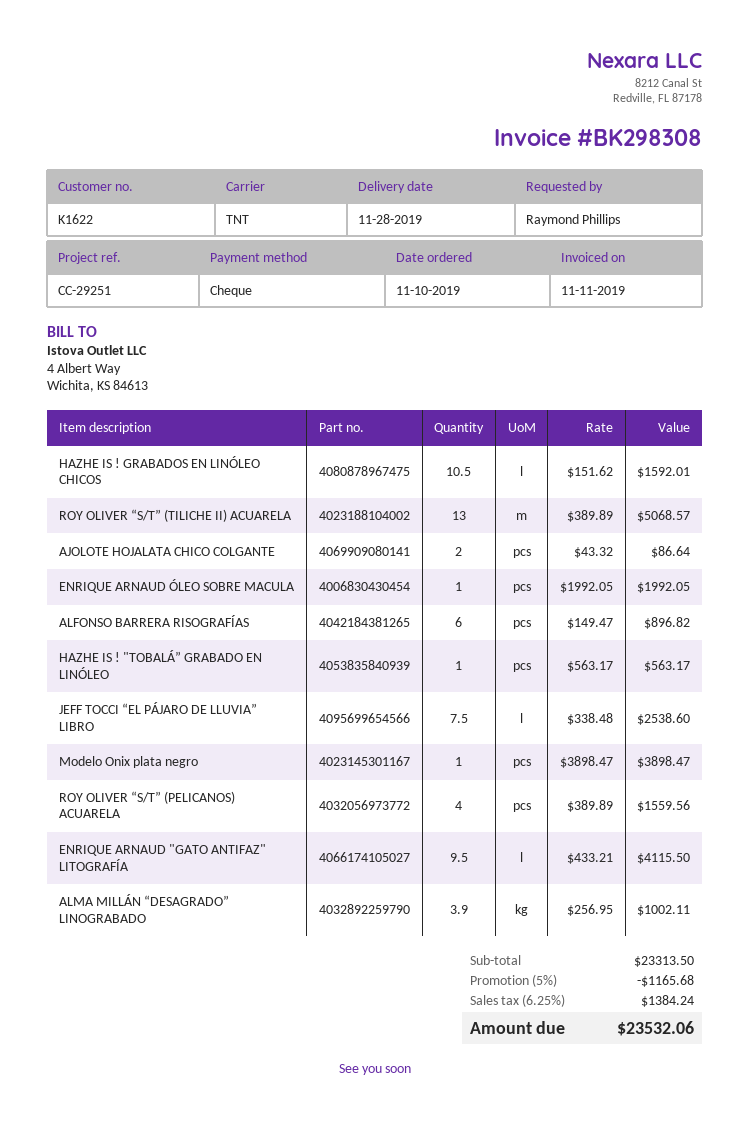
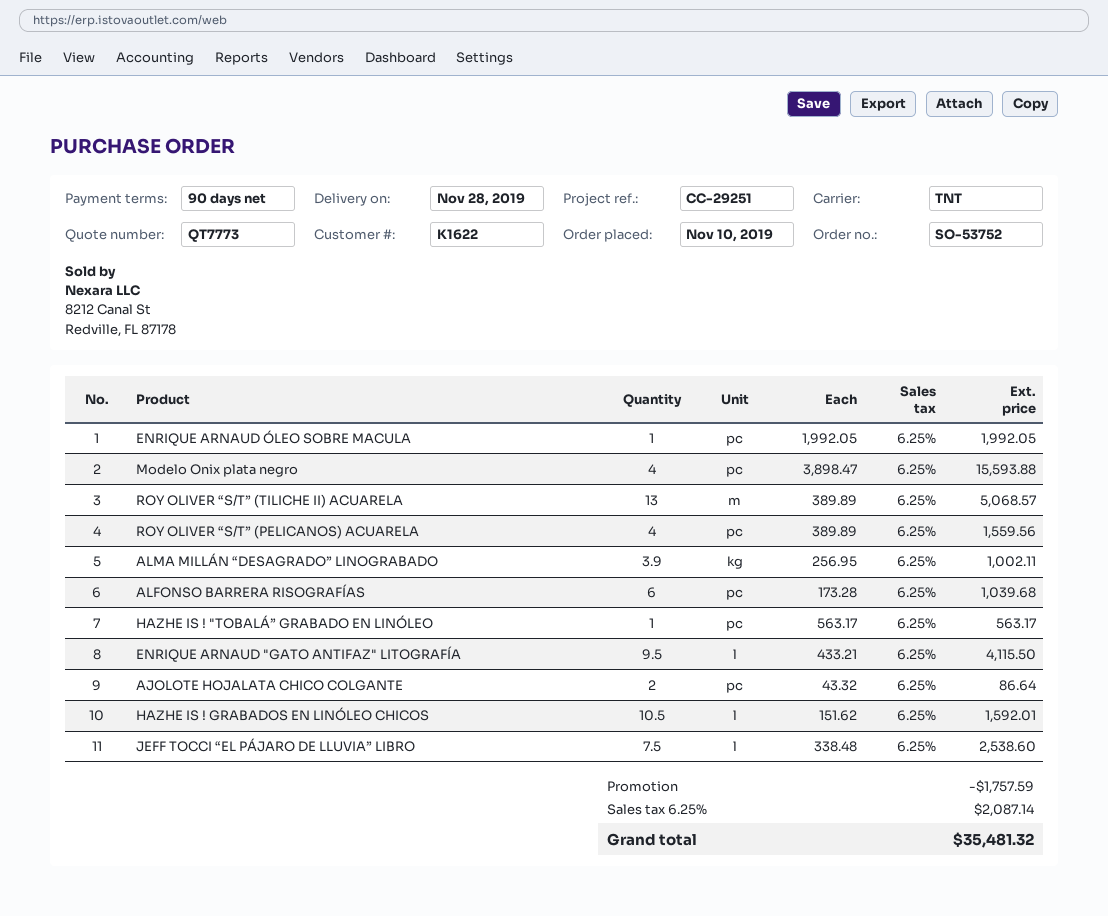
ALFONSO BARRERA RISOGRAFÍAS: 6 x 149.47 = 896.82 -> 6 x 173.28 = 1039.68
Modelo Onix plata negro: 1 x 3898.47 = 3898.47 -> 4 x 3898.47 = 15593.88
discount: 1165.68 -> 1757.59
tax: 6.25% = 1384.24 -> 6.25% = 2087.14
total: 23532.06 -> 35481.32

